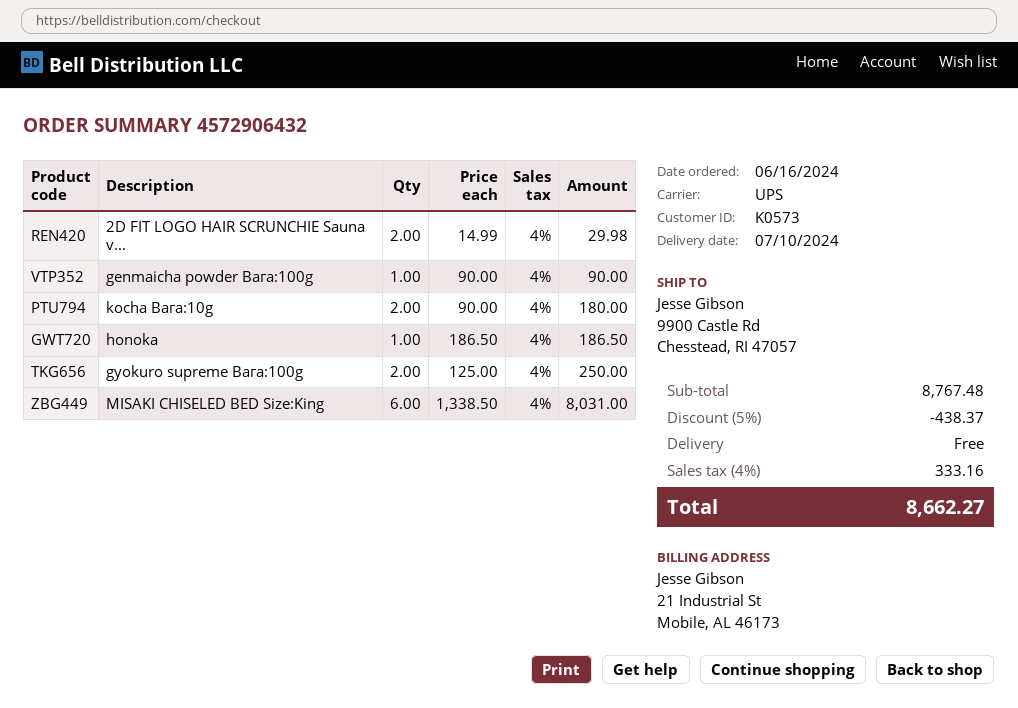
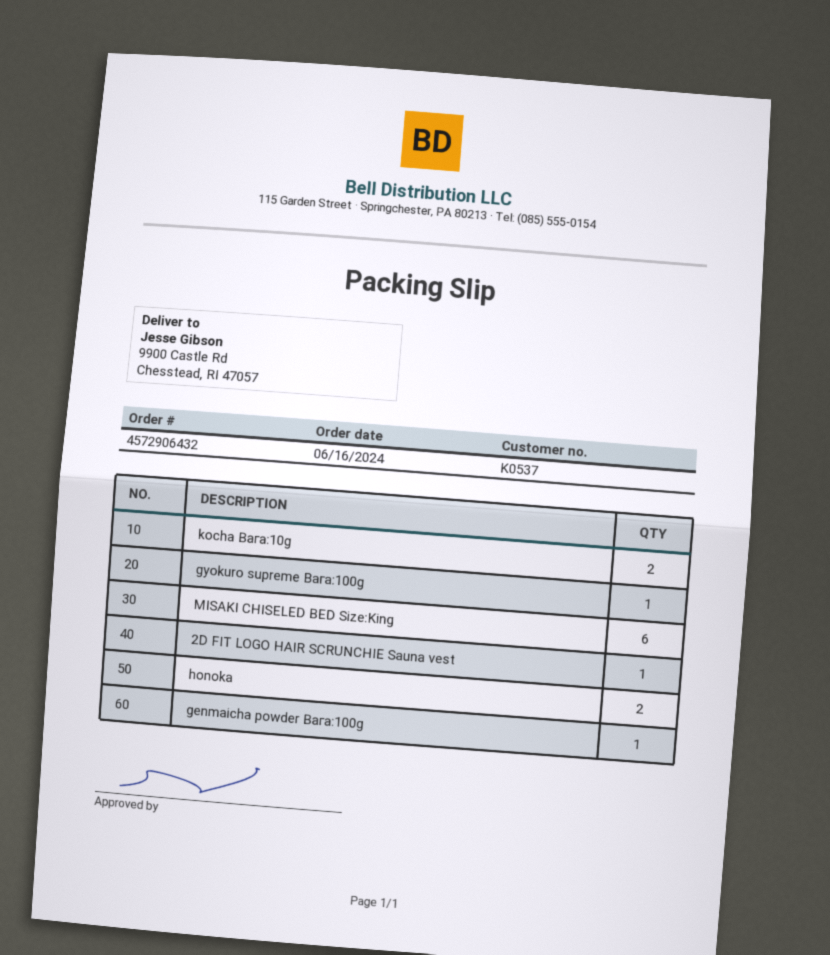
customer number: K0573 -> K0537
2D FIT LOGO HAIR SCRUNCHIE Sauna v...: 2 -> 1
honoka: 1 -> 2
gyokuro supreme Вага:100g: 2 -> 1

